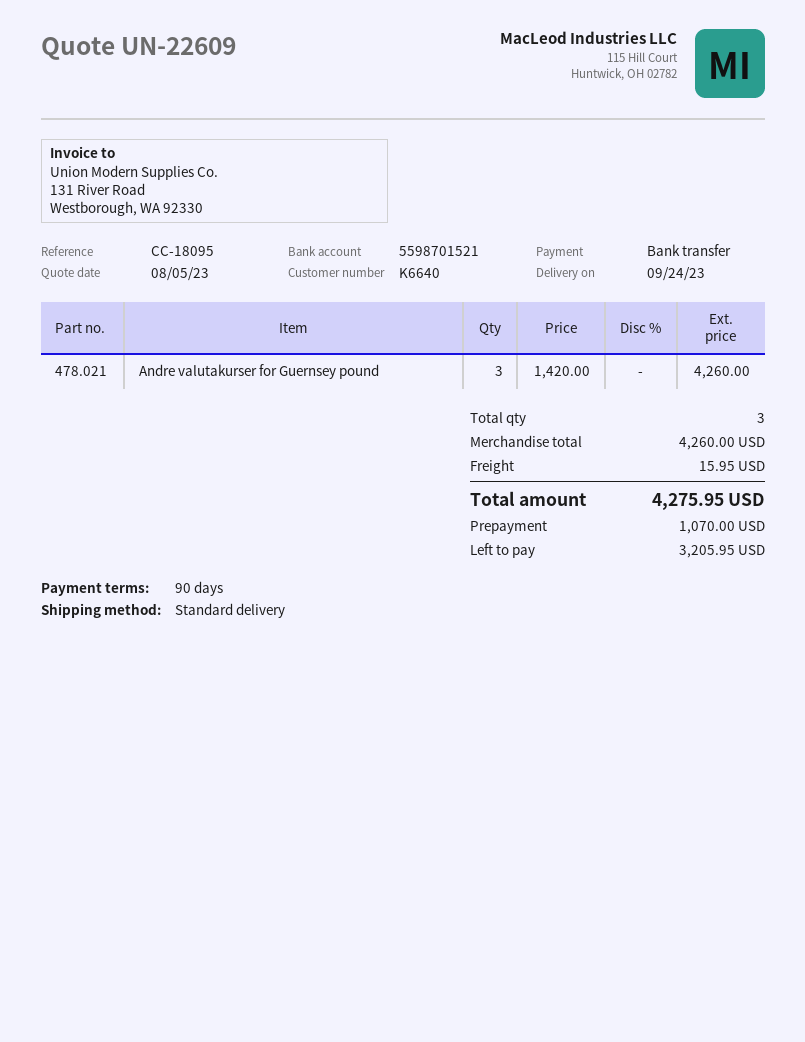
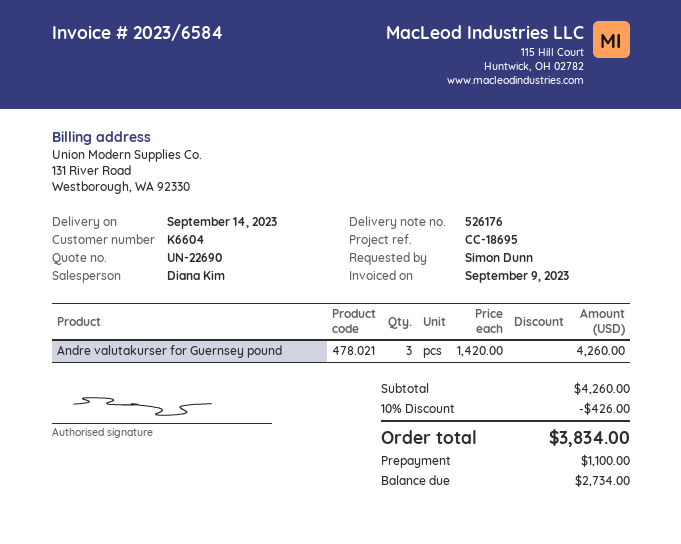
quote number: UN-22609 -> UN-22690
delivery date: 2023-09-24 -> 2023-09-14
customer number: K6640 -> K6604
reference: CC-18095 -> CC-18695
discount: none -> 10% = 426.00
shipping: 15.95 -> none
total: 4275.95 -> 3834.00
deposit: 1070.00 -> 1100.00
balance: 3205.95 -> 2734.00

